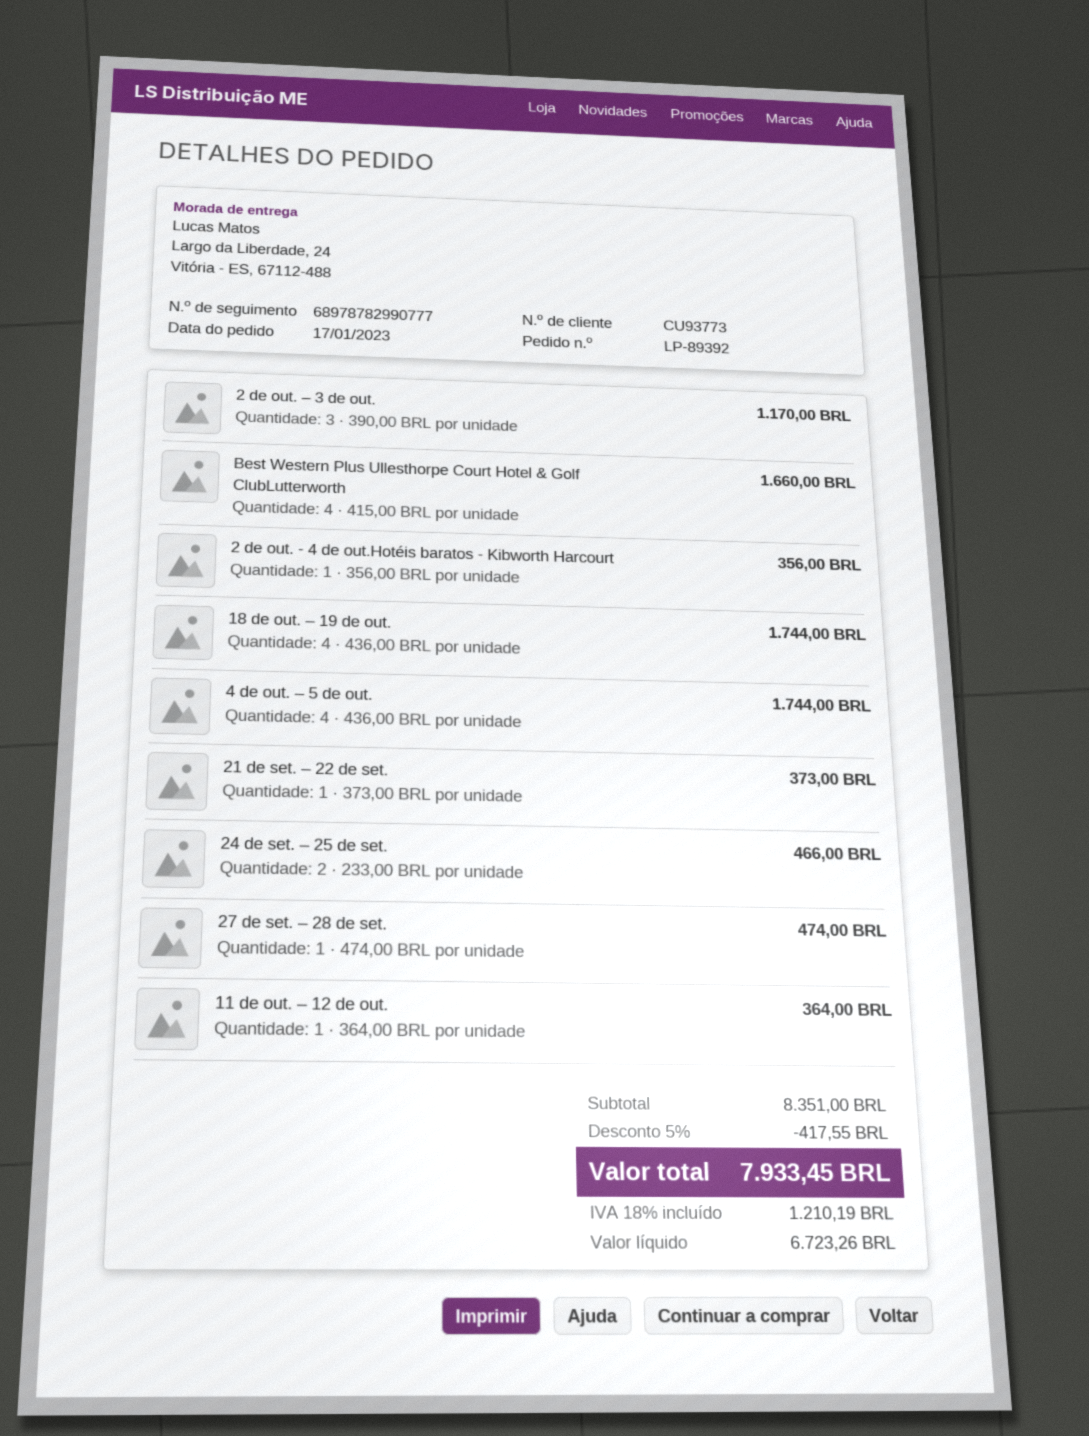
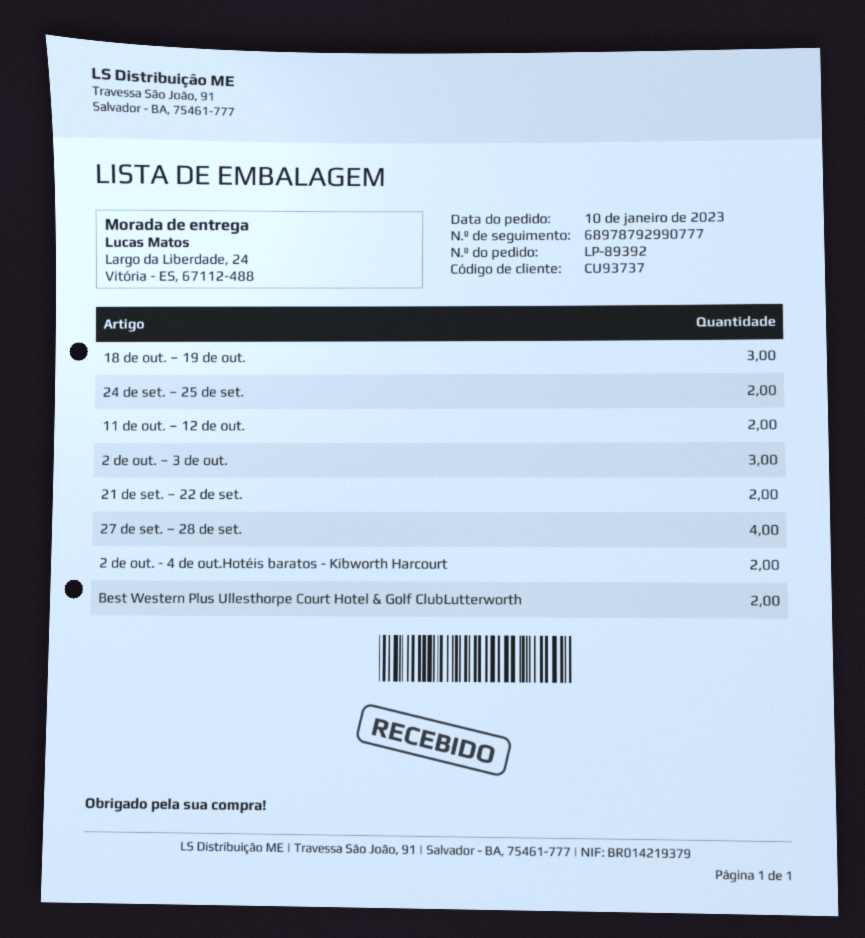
order date: 2023-01-17 -> 2023-01-10
customer number: CU93773 -> CU93737
tracking number: 68978782990777 -> 68978792990777
Best Western Plus Ullesthorpe Court Hotel & Golf ClubLutterworth: 4 -> 2
2 de out. - 4 de out.Hotéis baratos - Kibworth Harcourt: 1 -> 2
18 de out. – 19 de out.: 4 -> 3
4 de out. – 5 de out.: 4 -> none
21 de set. – 22 de set.: 1 -> 2
27 de set. – 28 de set.: 1 -> 4
11 de out. – 12 de out.: 1 -> 2

